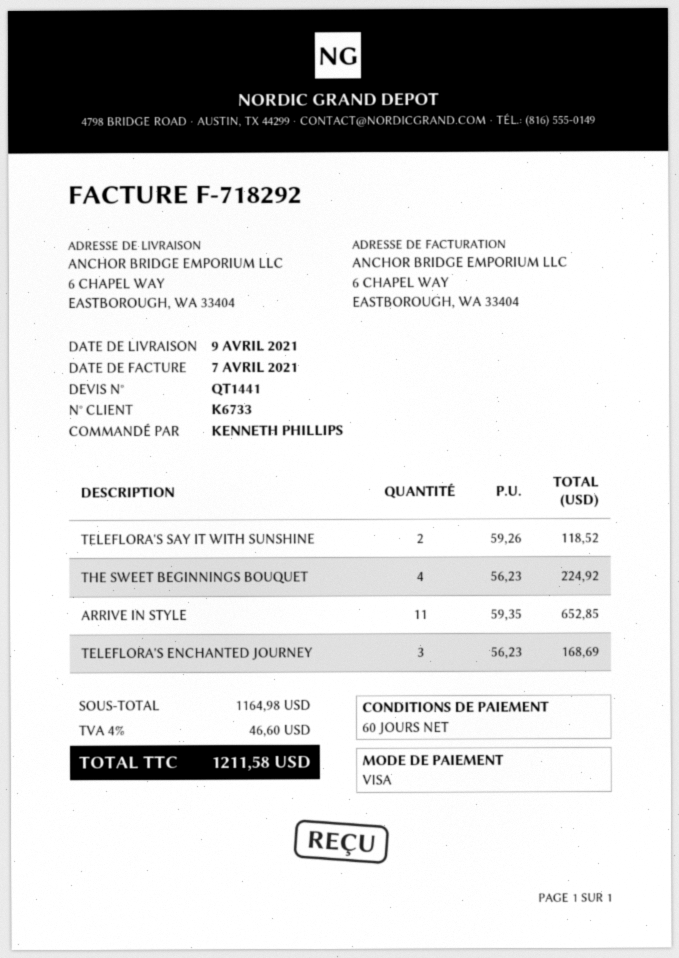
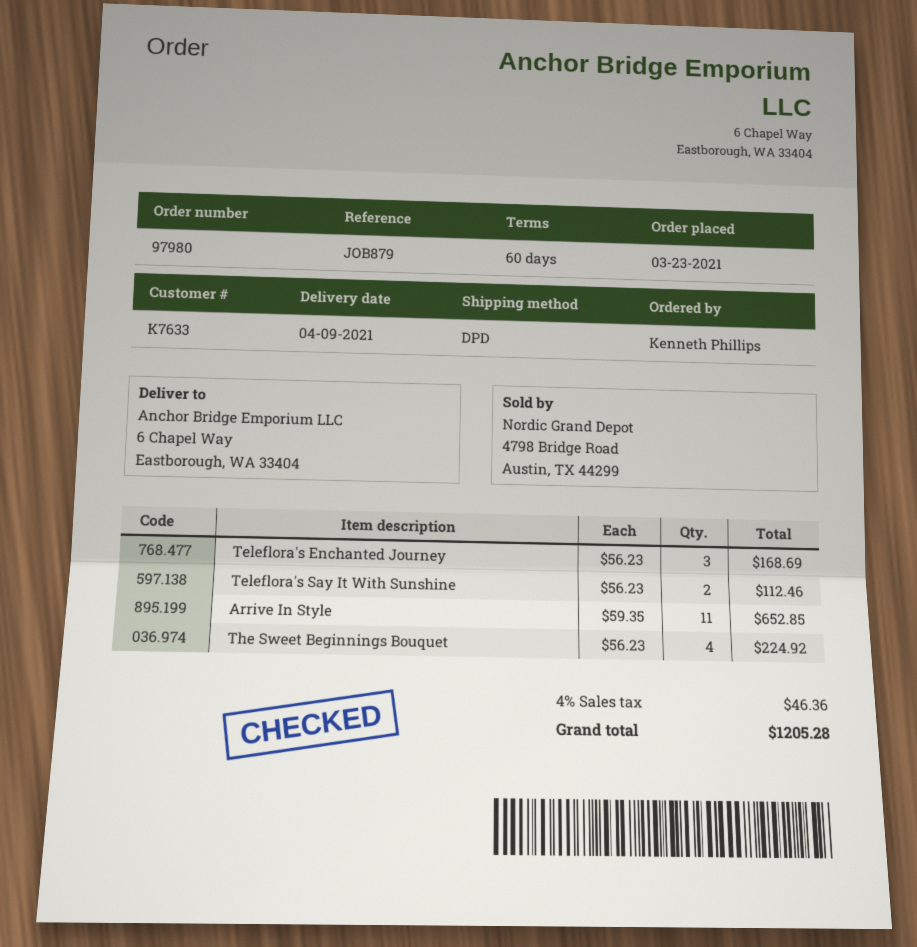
customer number: K6733 -> K7633
TELEFLORA'S SAY IT WITH SUNSHINE: 2 x 59.26 = 118.52 -> 2 x 56.23 = 112.46
tax: 4% = 46.60 -> 4% = 46.36
total: 1211.58 -> 1205.28

